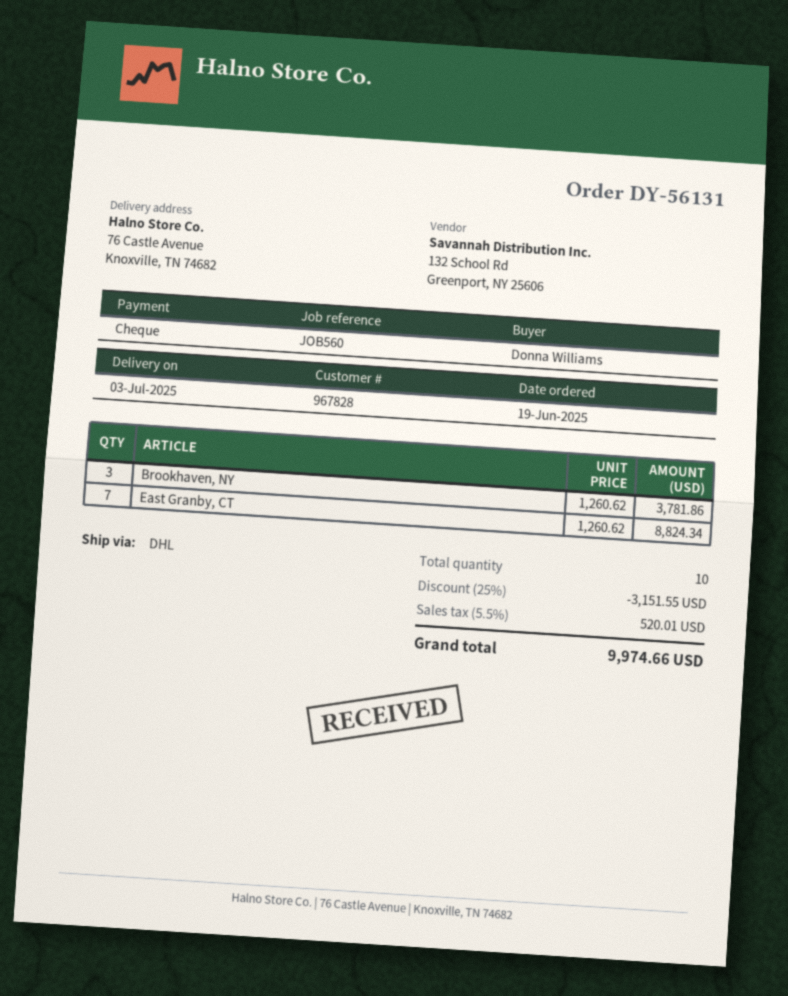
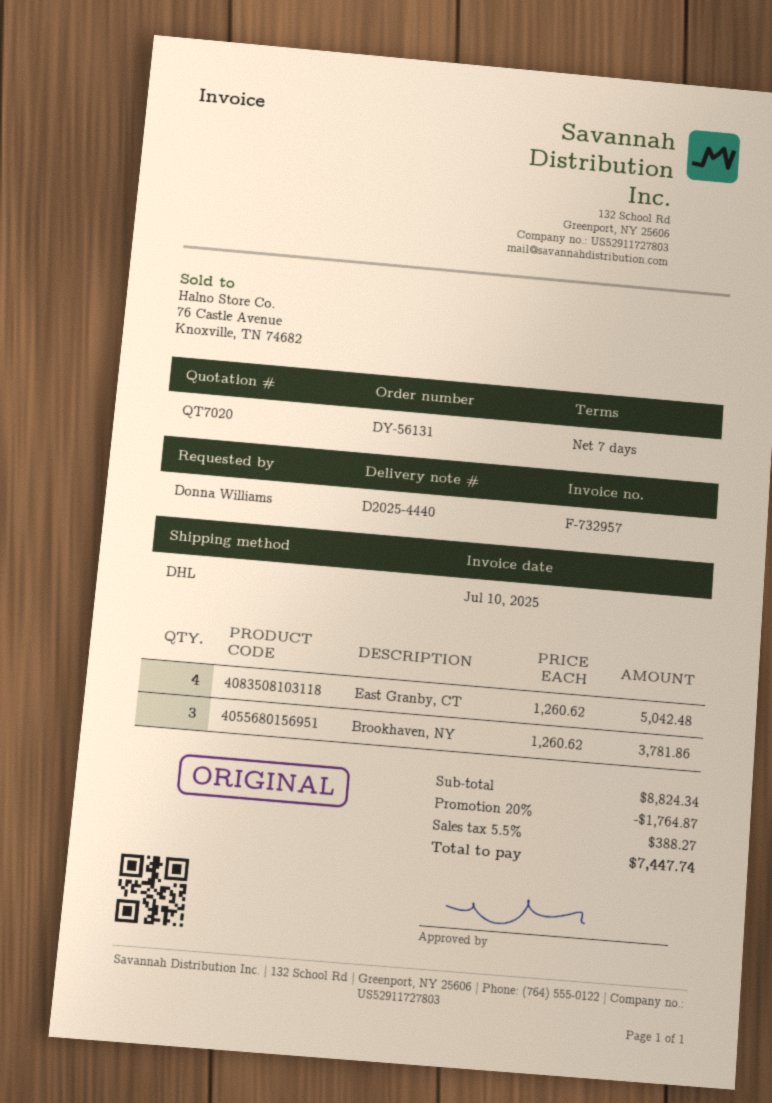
East Granby, CT: 7 x 1260.62 = 8824.34 -> 4 x 1260.62 = 5042.48
discount: 25% = 3151.55 -> 20% = 1764.87
tax: 5.5% = 520.01 -> 5.5% = 388.27
total: 9974.66 -> 7447.74

